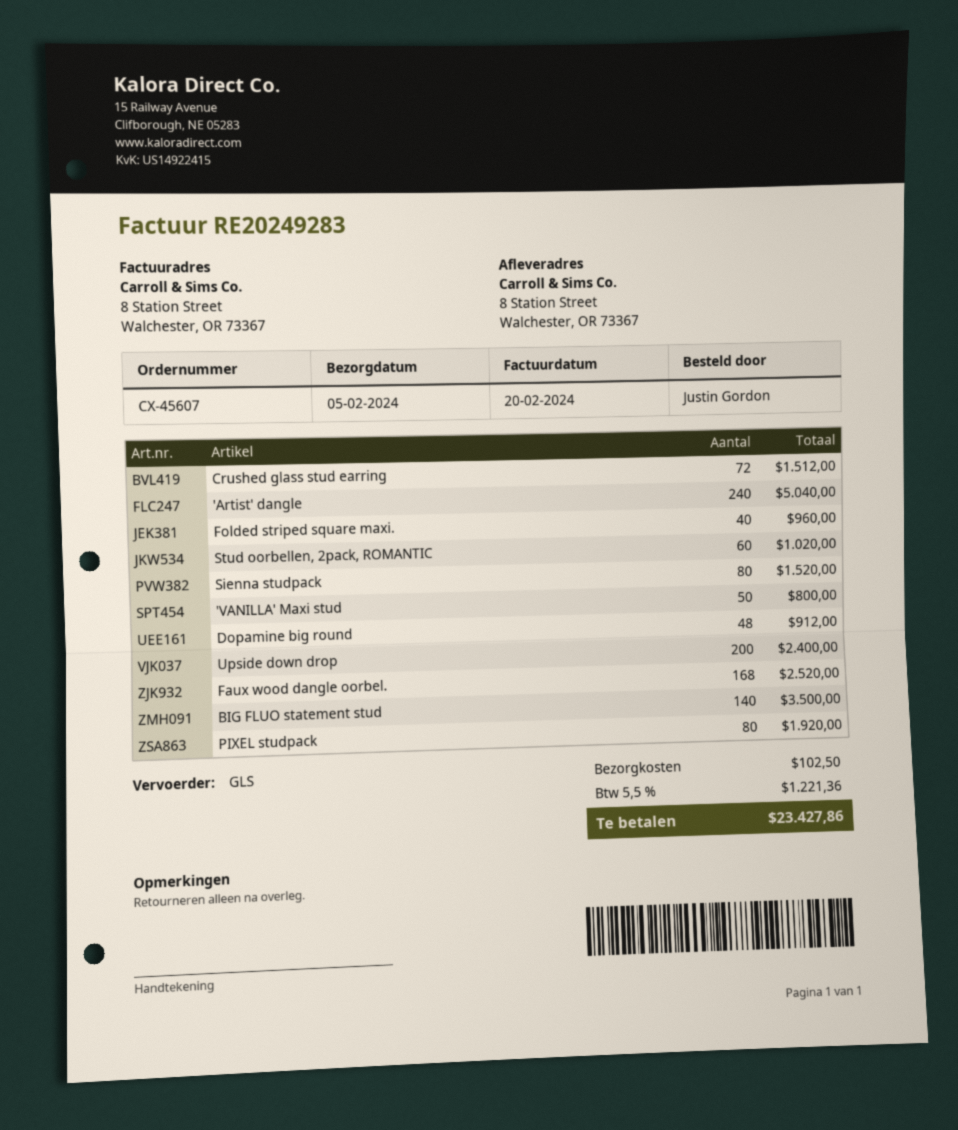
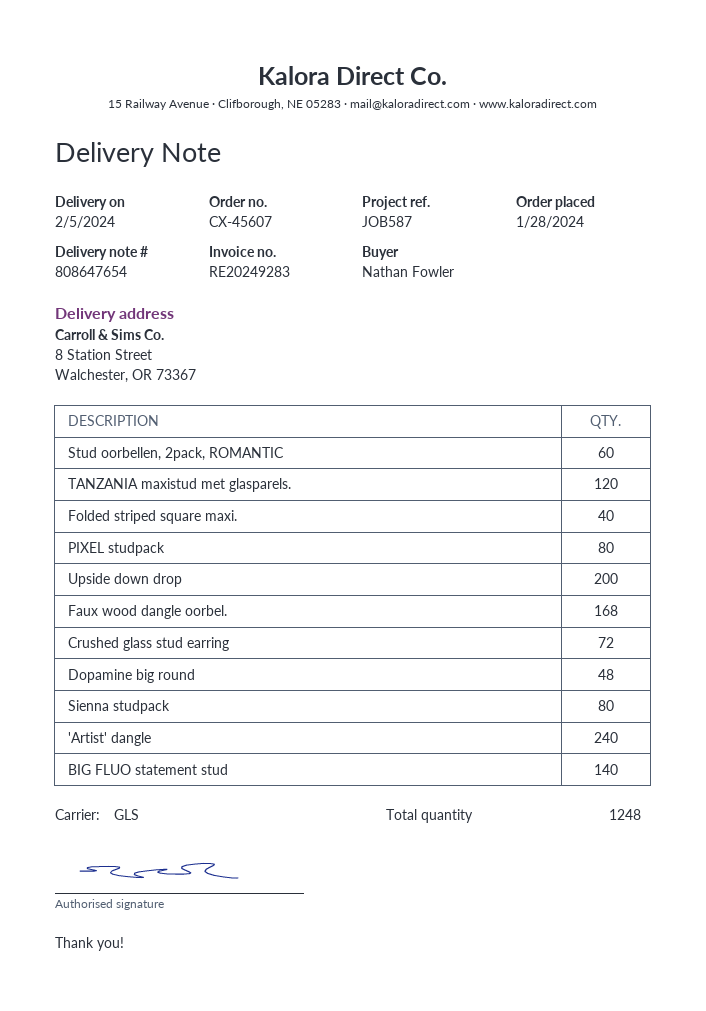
ordered by: Justin Gordon -> Nathan Fowler
'VANILLA' Maxi stud: 50 -> none
TANZANIA maxistud met glasparels.: none -> 120

